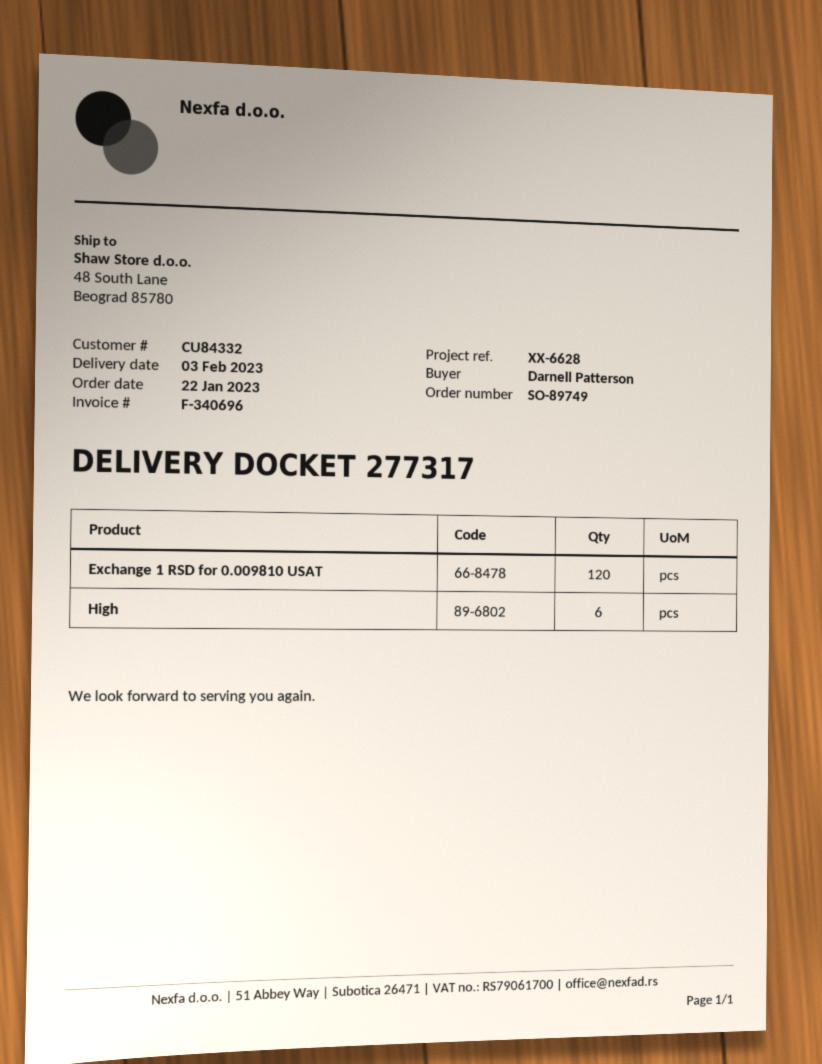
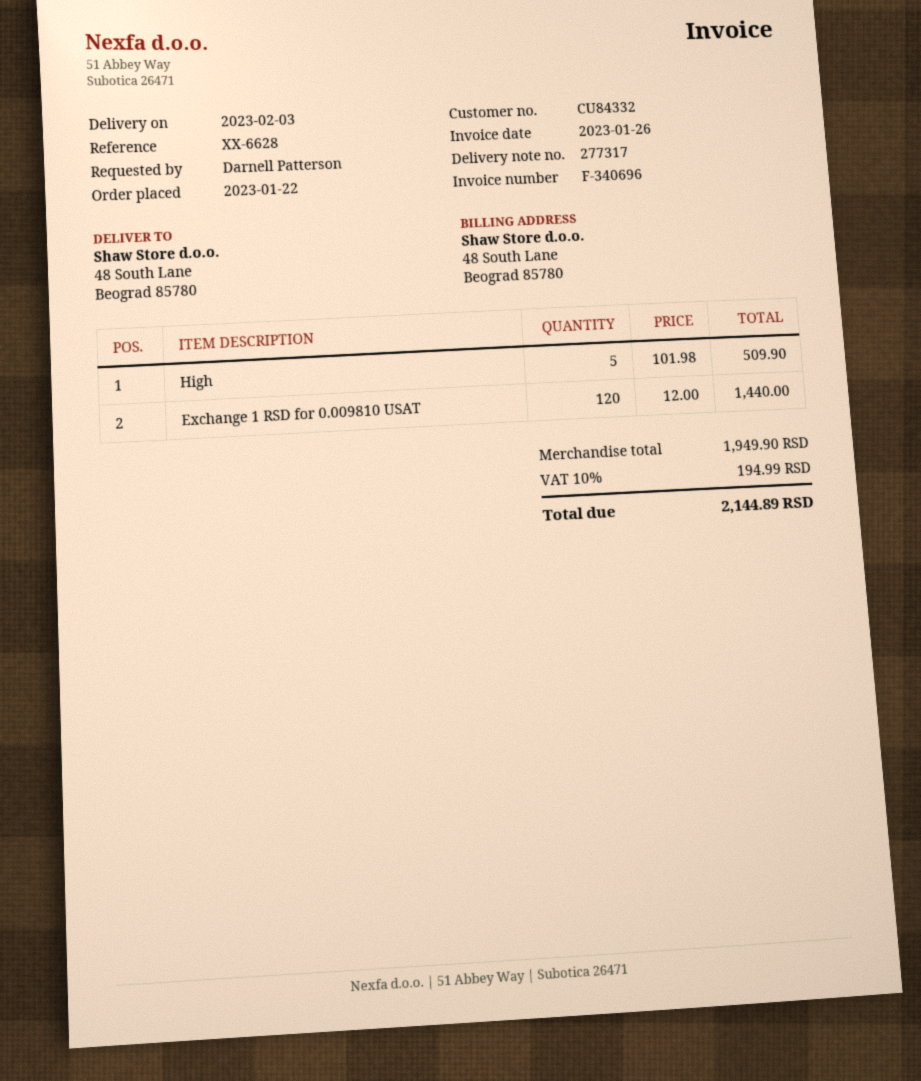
High: 6 -> 5

